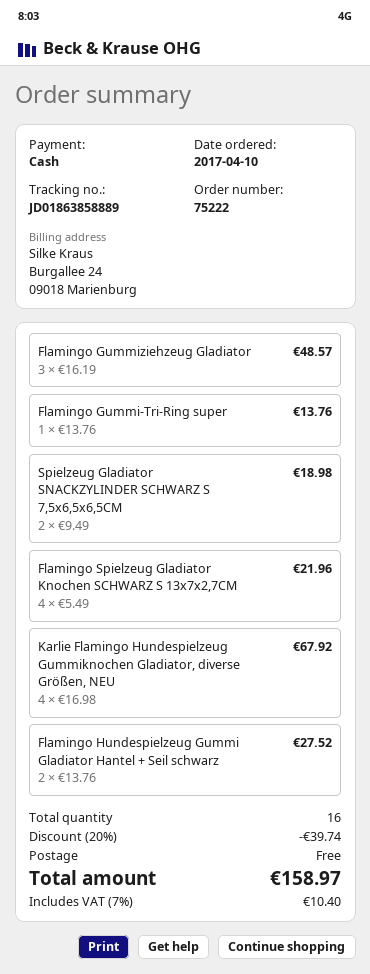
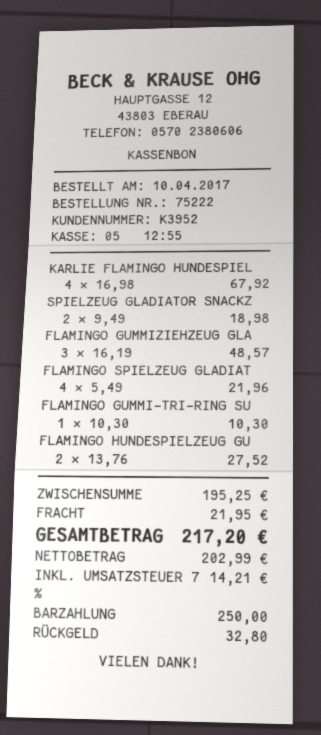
Flamingo Gummi-Tri-Ring super: 1 x 13.76 = 13.76 -> 1 x 10.30 = 10.30
discount: 20% = 39.74 -> none
shipping: 0.00 -> 21.95
tax: 7% = 10.40 -> 7% = 14.21
total: 158.97 -> 217.20

